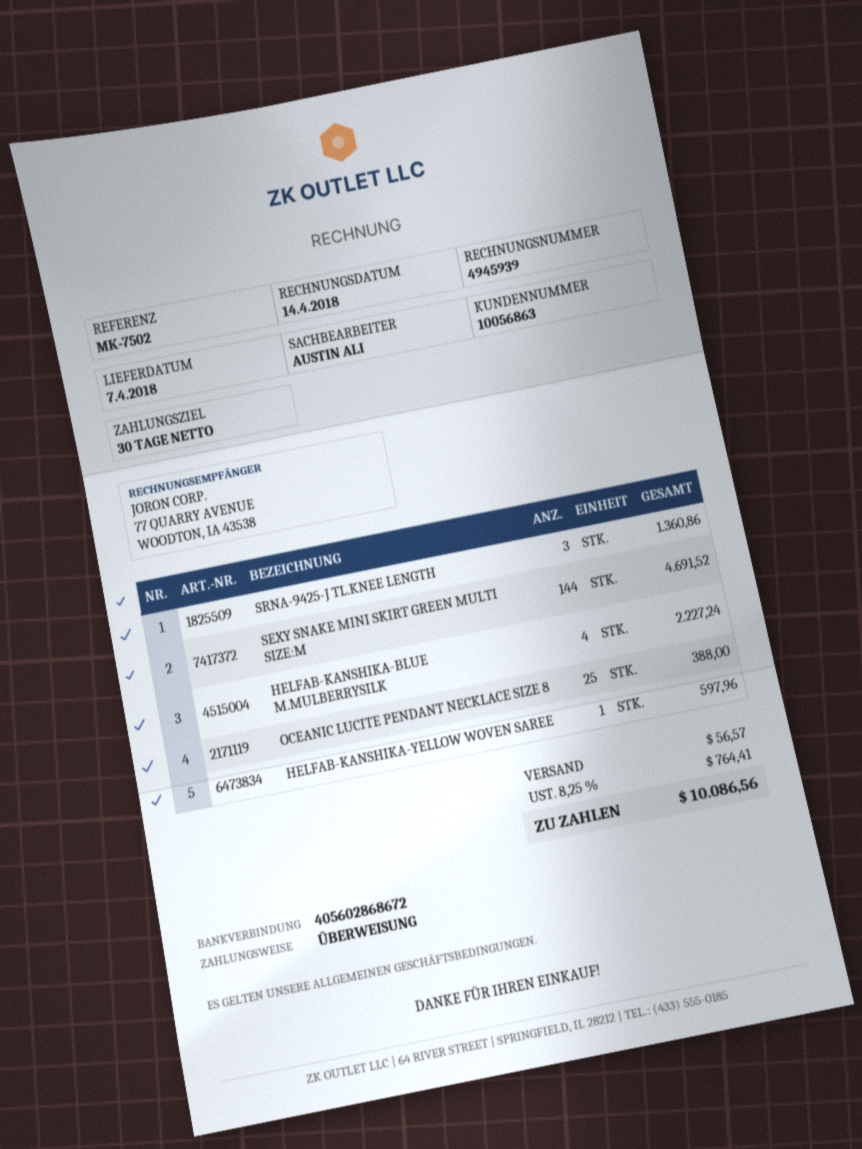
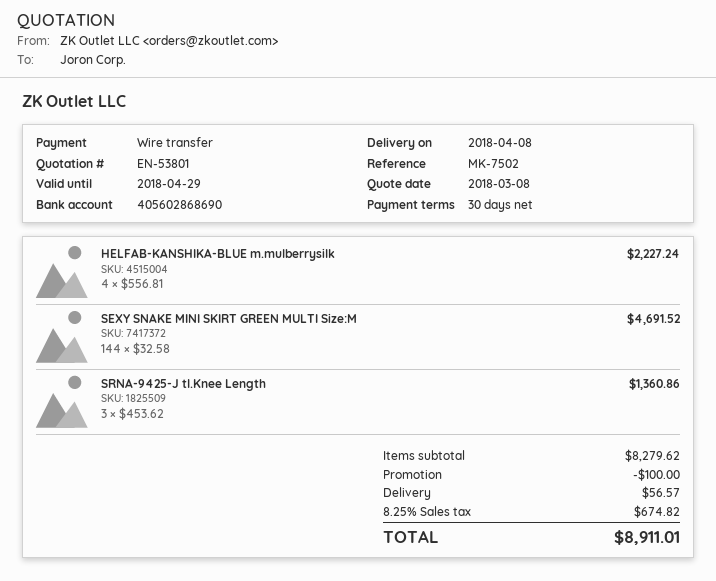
delivery date: 2018-04-07 -> 2018-04-08
bank account: 405602868672 -> 405602868690
OCEANIC LUCITE PENDANT NECKLACE SIZE 8: 25 for 388.00 -> none
HELFAB-KANSHIKA-YELLOW WOVEN SAREE: 1 for 597.96 -> none
discount: none -> 100.00
tax: 8.25% = 764.41 -> 8.25% = 674.82
total: 10086.56 -> 8911.01

